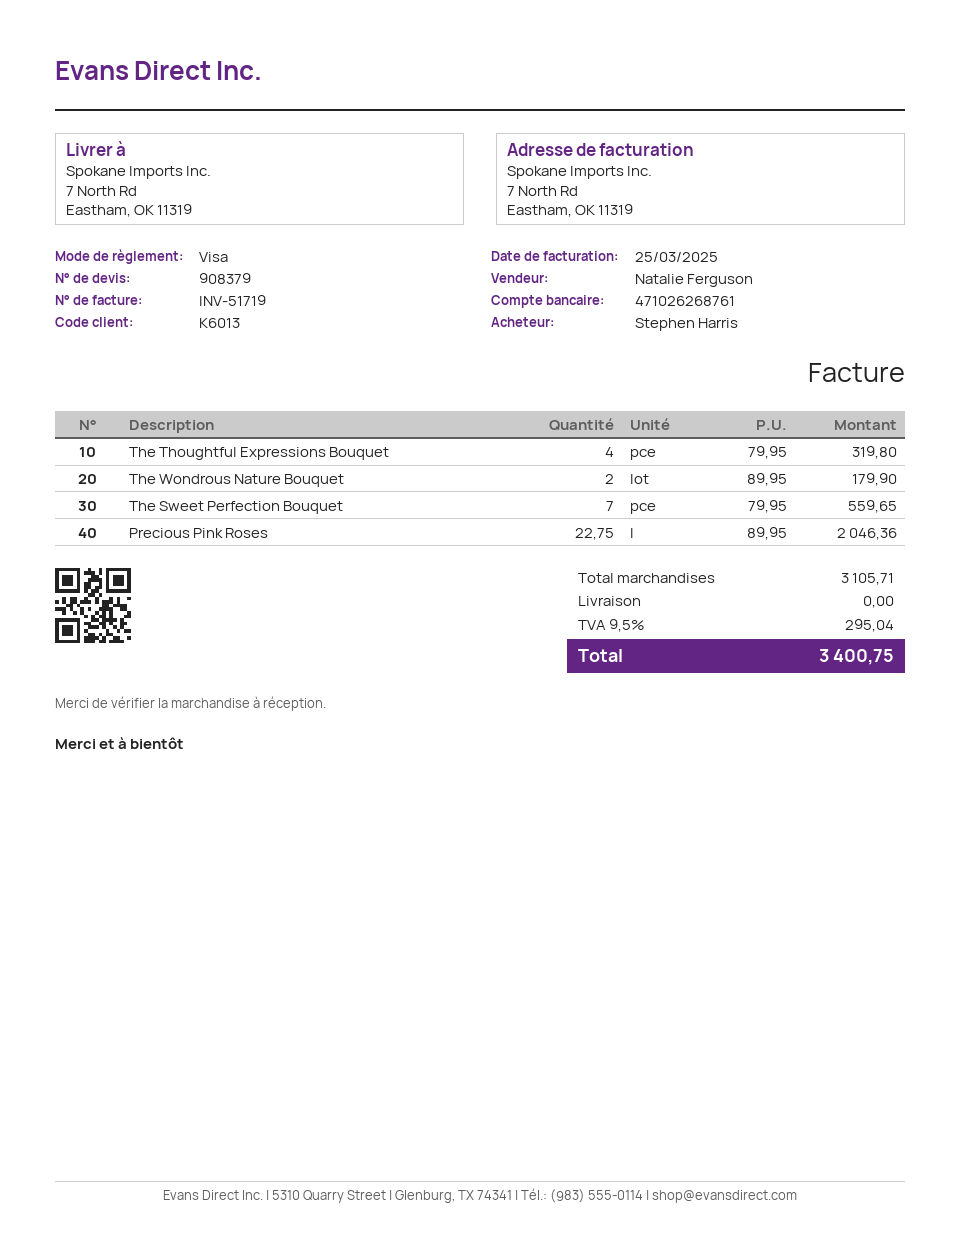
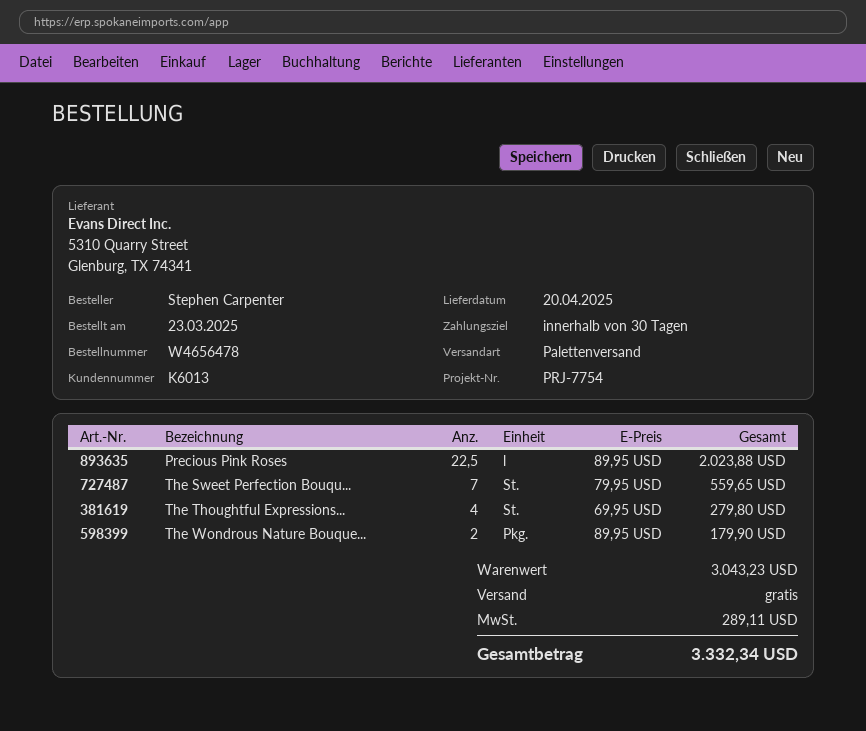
ordered by: Stephen Harris -> Stephen Carpenter
The Thoughtful Expressions Bouquet: 4 x 79.95 = 319.80 -> 4 x 69.95 = 279.80
Precious Pink Roses: 22.75 x 89.95 = 2046.36 -> 22.5 x 89.95 = 2023.88
subtotal: 3105.71 -> 3043.23
tax: 295.04 -> 289.11
total: 3400.75 -> 3332.34

